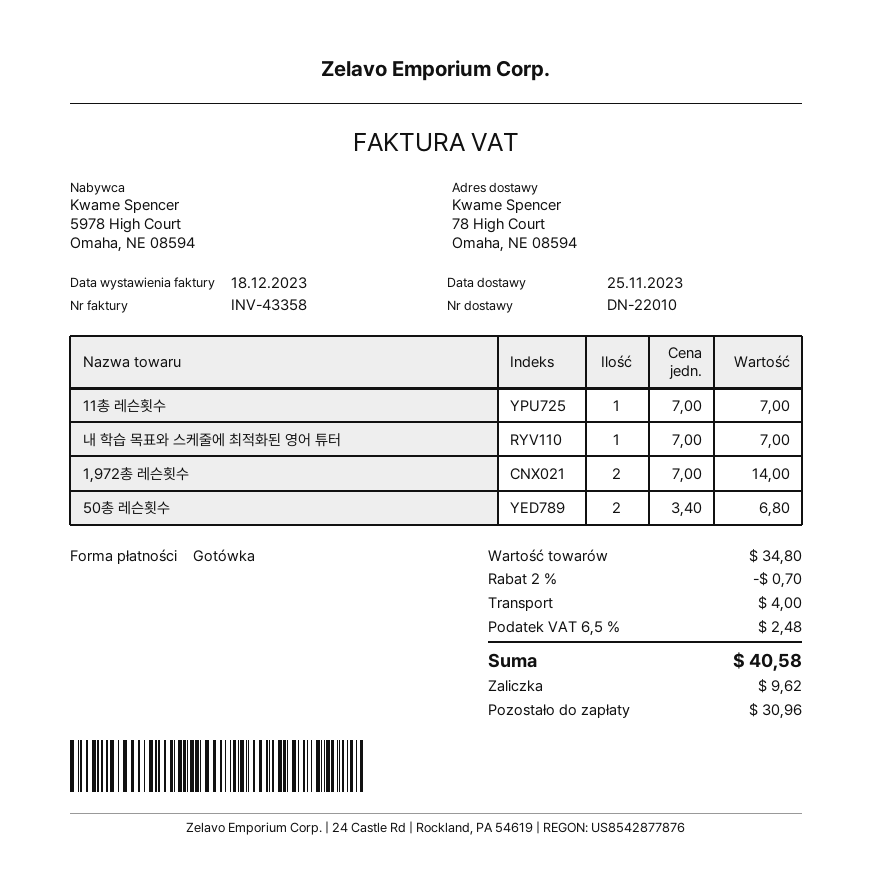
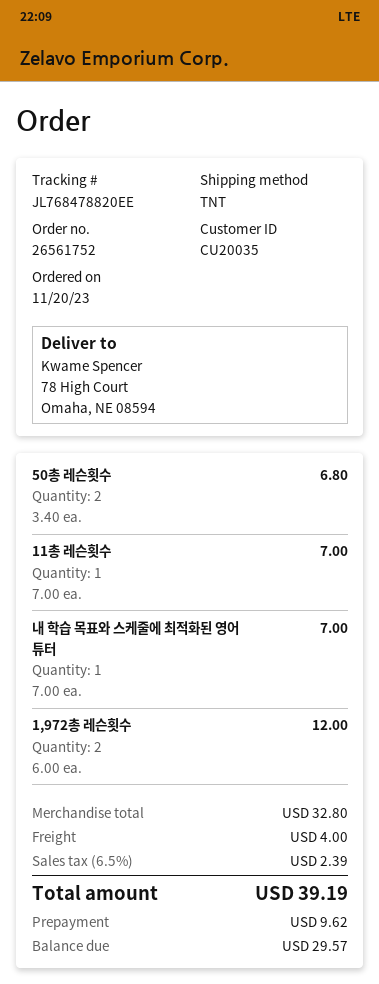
1,972총 레슨횟수: 2 x 7.00 = 14.00 -> 2 x 6.00 = 12.00
subtotal: 34.80 -> 32.80
discount: 2% = 0.70 -> none
tax: 6.5% = 2.48 -> 6.5% = 2.39
total: 40.58 -> 39.19
balance: 30.96 -> 29.57

